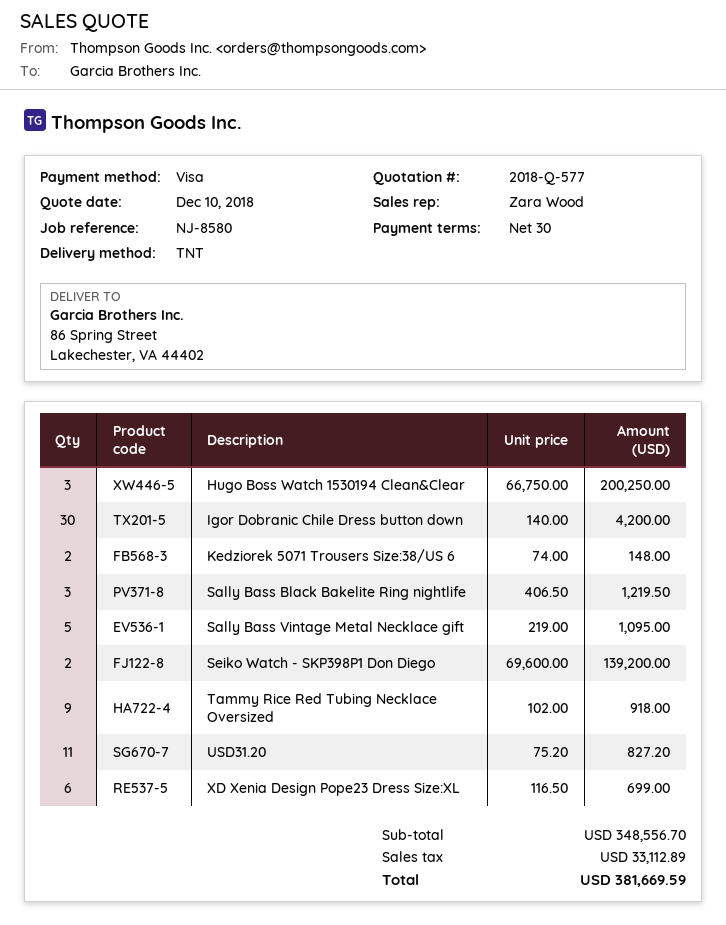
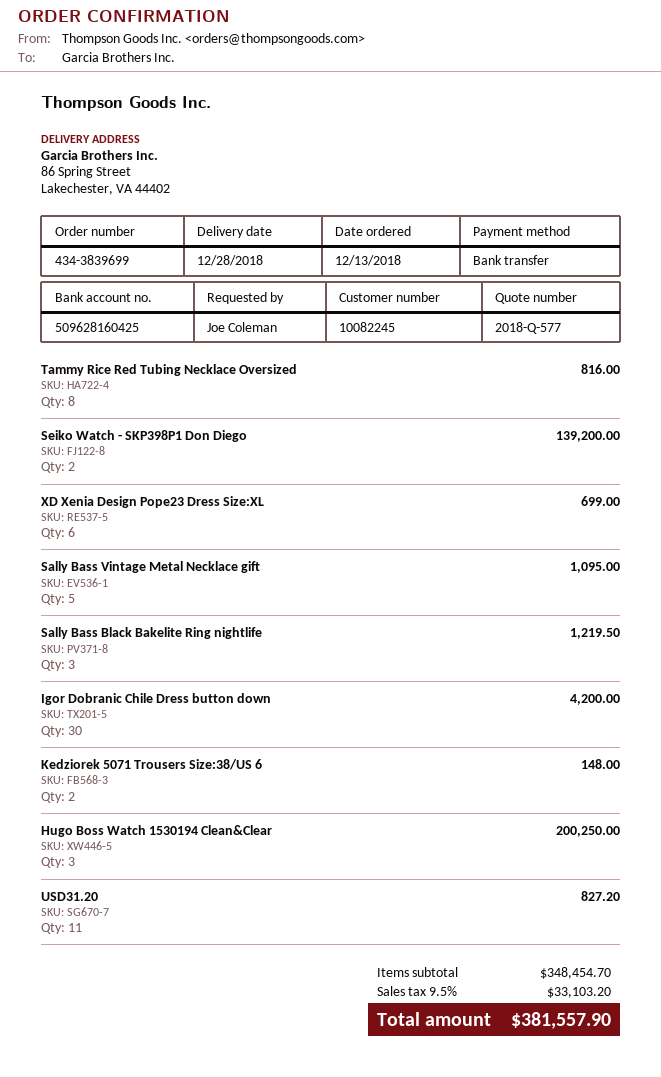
payment method: Visa -> bank transfer
Tammy Rice Red Tubing Necklace Oversized: 9 for 918.00 -> 8 for 816.00
subtotal: 348556.70 -> 348454.70
tax: 33112.89 -> 33103.20
total: 381669.59 -> 381557.90

